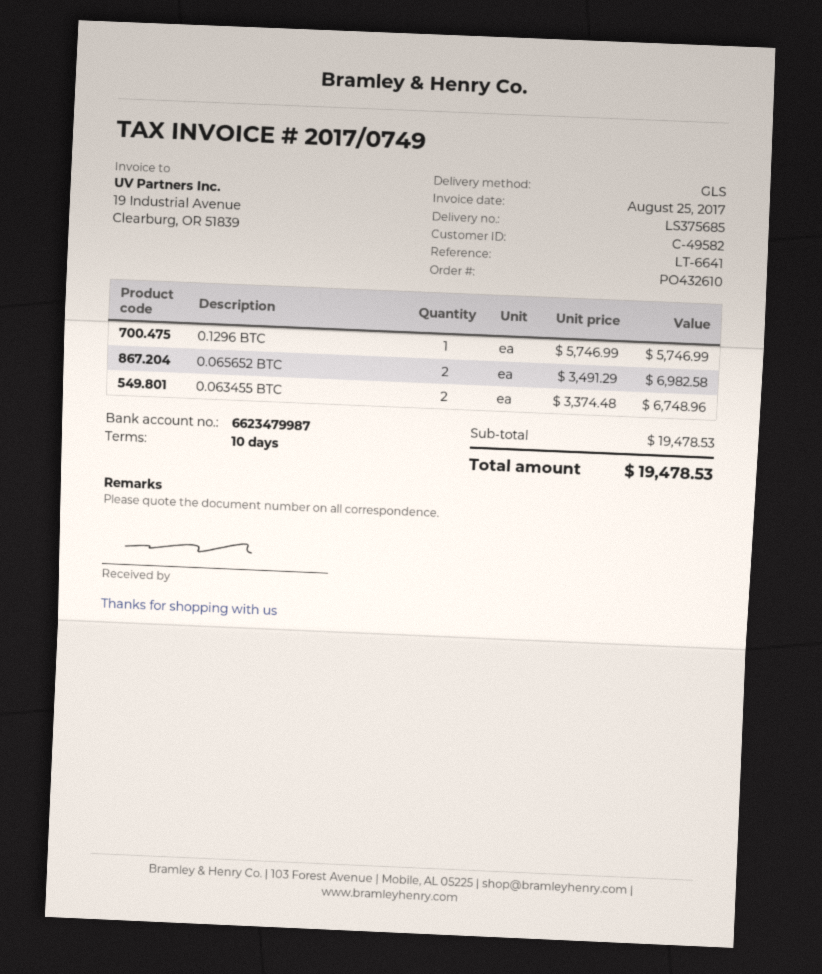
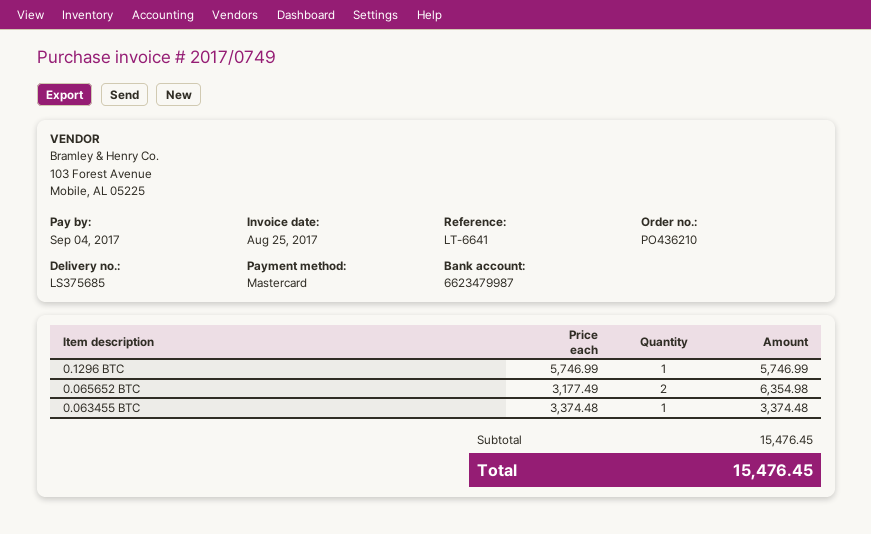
order number: PO432610 -> PO436210
0.065652 BTC: 2 x 3491.29 = 6982.58 -> 2 x 3177.49 = 6354.98
0.063455 BTC: 2 x 3374.48 = 6748.96 -> 1 x 3374.48 = 3374.48
subtotal: 19478.53 -> 15476.45
total: 19478.53 -> 15476.45

